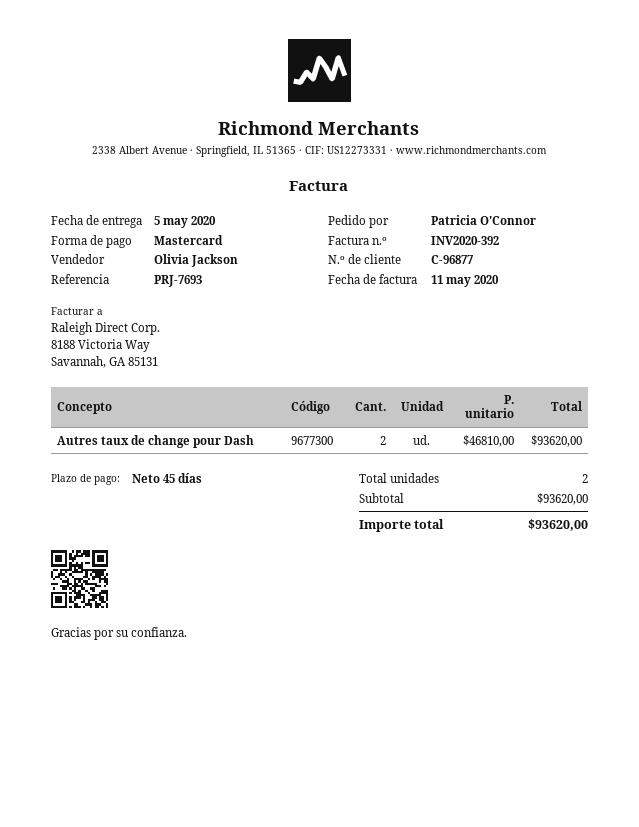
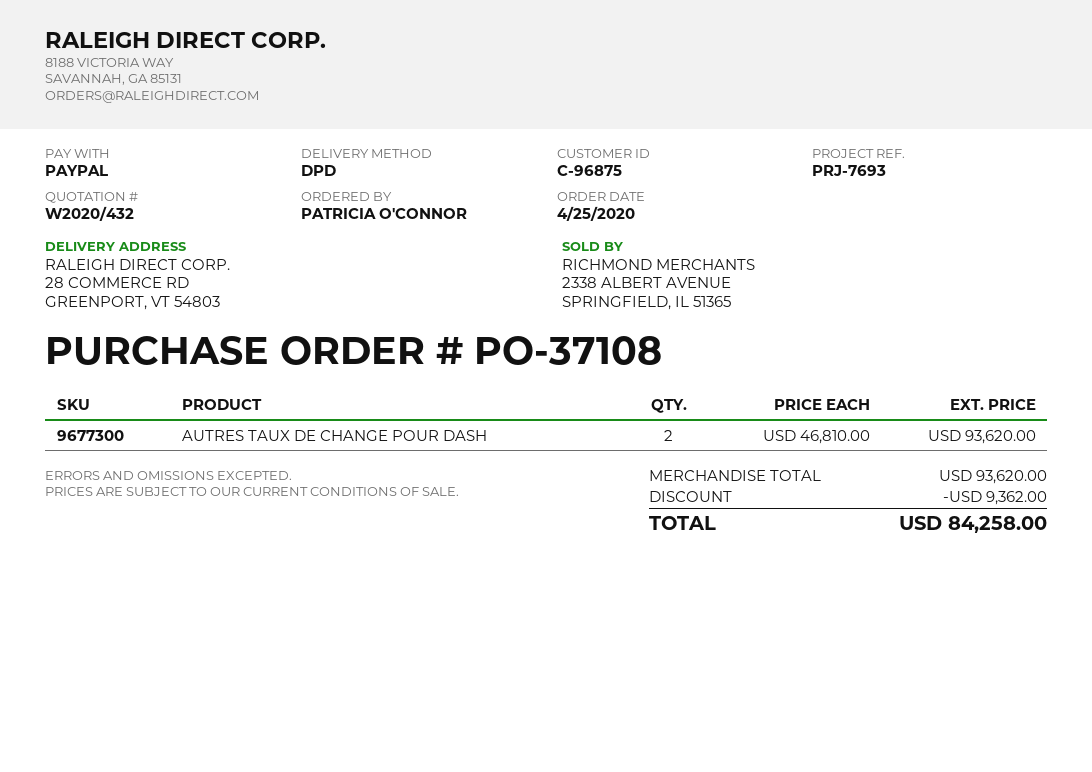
customer number: C-96877 -> C-96875
payment method: Mastercard -> PayPal
discount: none -> 9362.00
total: 93620.00 -> 84258.00

